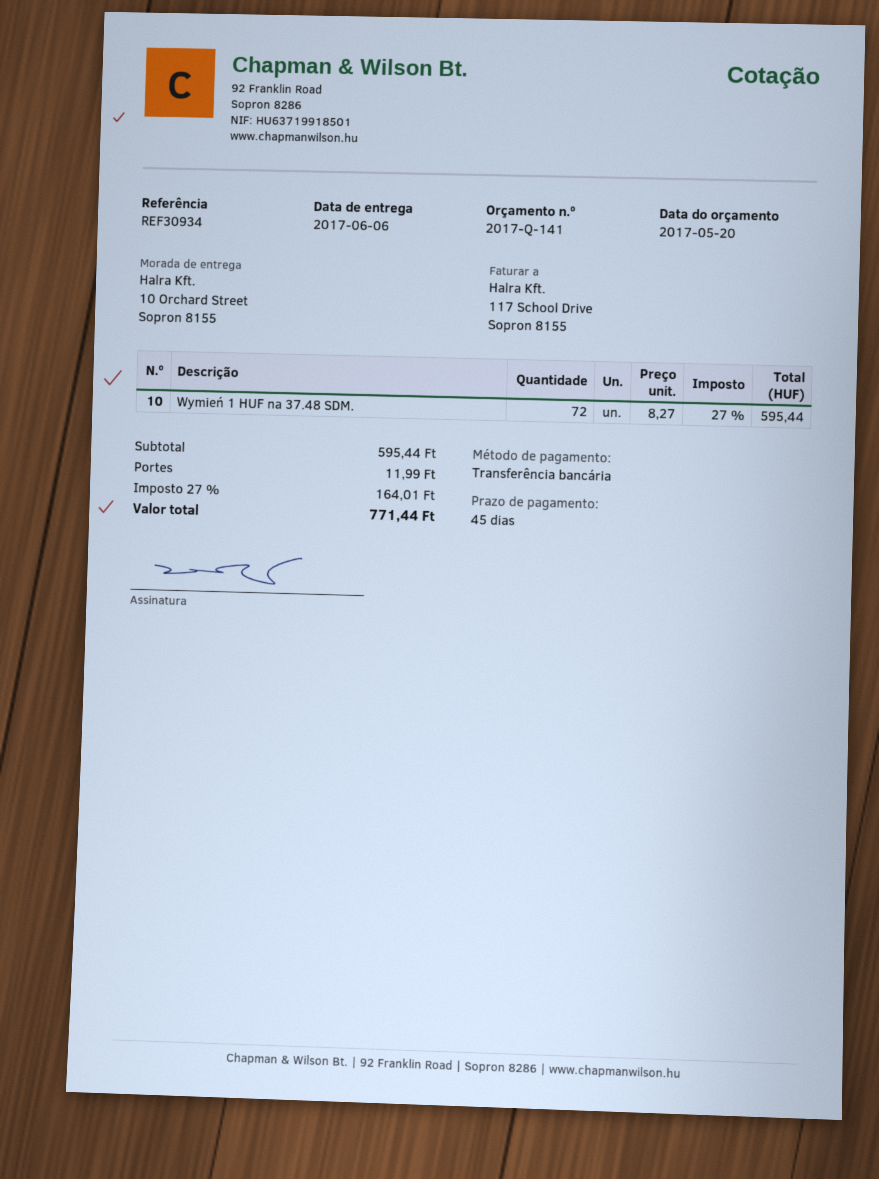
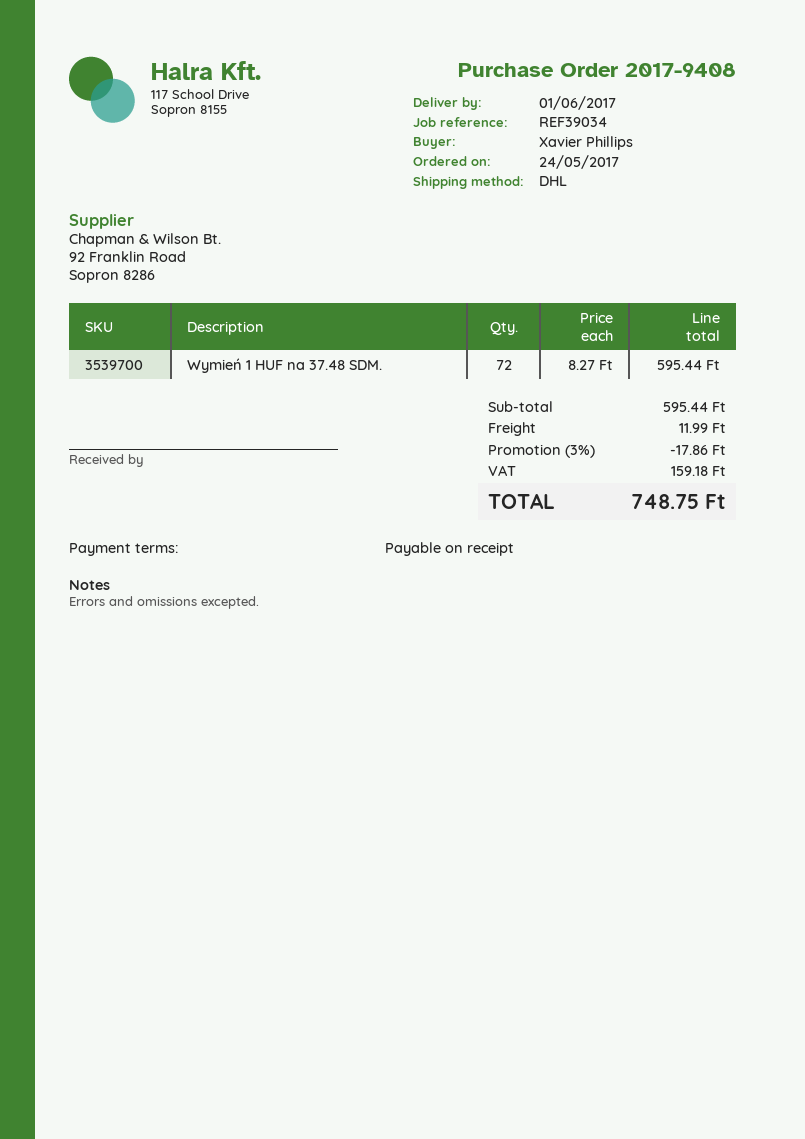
delivery date: 2017-06-06 -> 2017-06-01
payment terms: 45 days -> on receipt
reference: REF30934 -> REF39034
discount: none -> 3% = 17.86
tax: 164.01 -> 159.18
total: 771.44 -> 748.75

